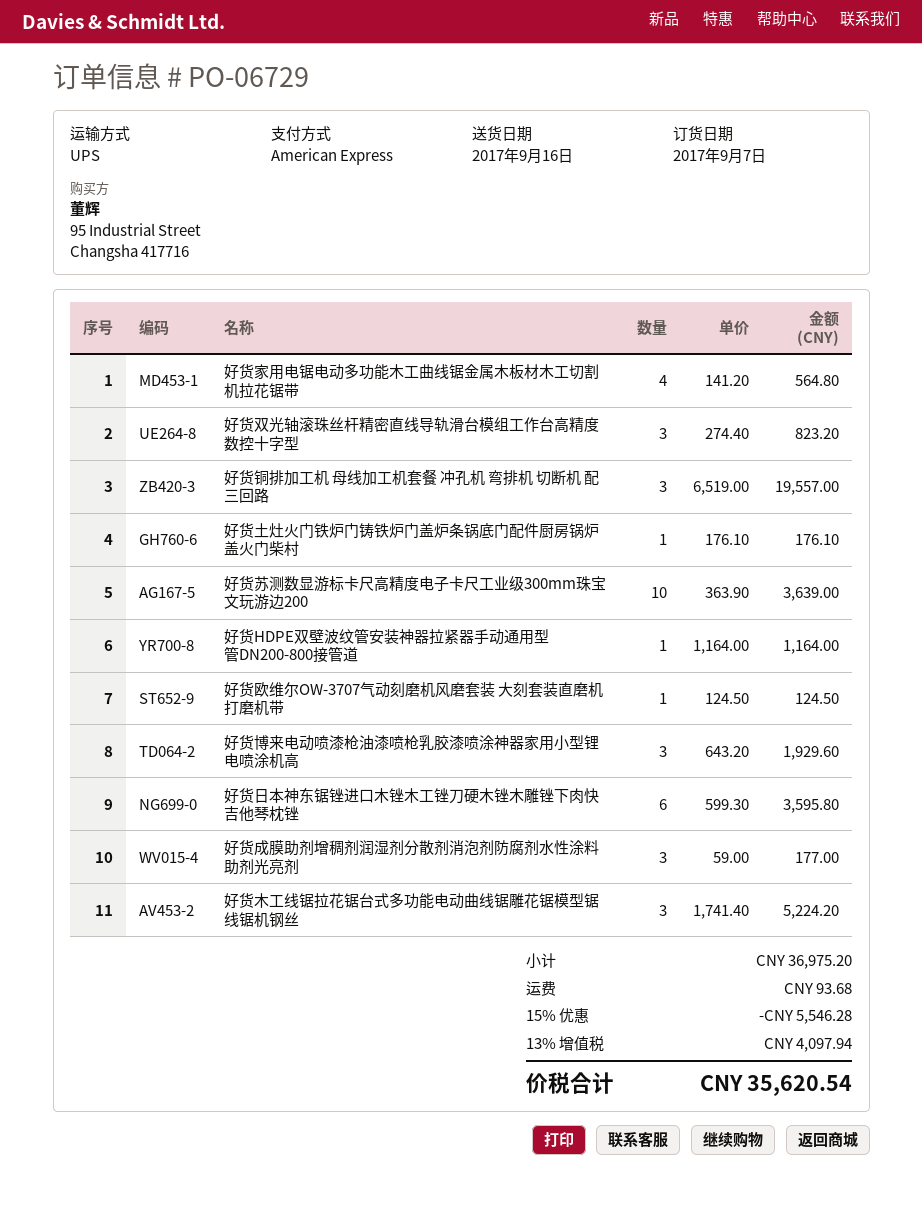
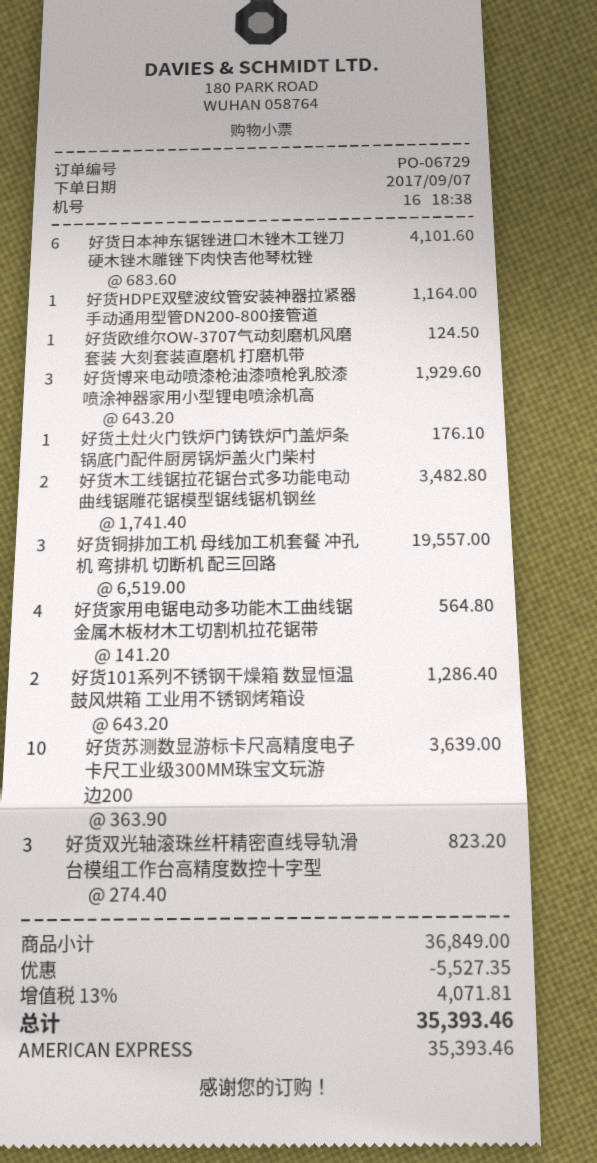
好货日本神东锯锉进口木锉木工锉刀硬木锉木雕锉下肉快吉他琴枕锉: 6 x 599.30 = 3595.80 -> 6 x 683.60 = 4101.60
好货成膜助剂增稠剂润湿剂分散剂消泡剂防腐剂水性涂料助剂光亮剂: 3 x 59.00 = 177.00 -> none
好货木工线锯拉花锯台式多功能电动曲线锯雕花锯模型锯线锯机钢丝: 3 x 1741.40 = 5224.20 -> 2 x 1741.40 = 3482.80
好货101系列不锈钢干燥箱 数显恒温鼓风烘箱 工业用不锈钢烤箱设: none -> 2 x 643.20 = 1286.40
subtotal: 36975.20 -> 36849.00
discount: 5546.28 -> 5527.35
shipping: 93.68 -> none
tax: 13% = 4097.94 -> 13% = 4071.81
total: 35620.54 -> 35393.46

